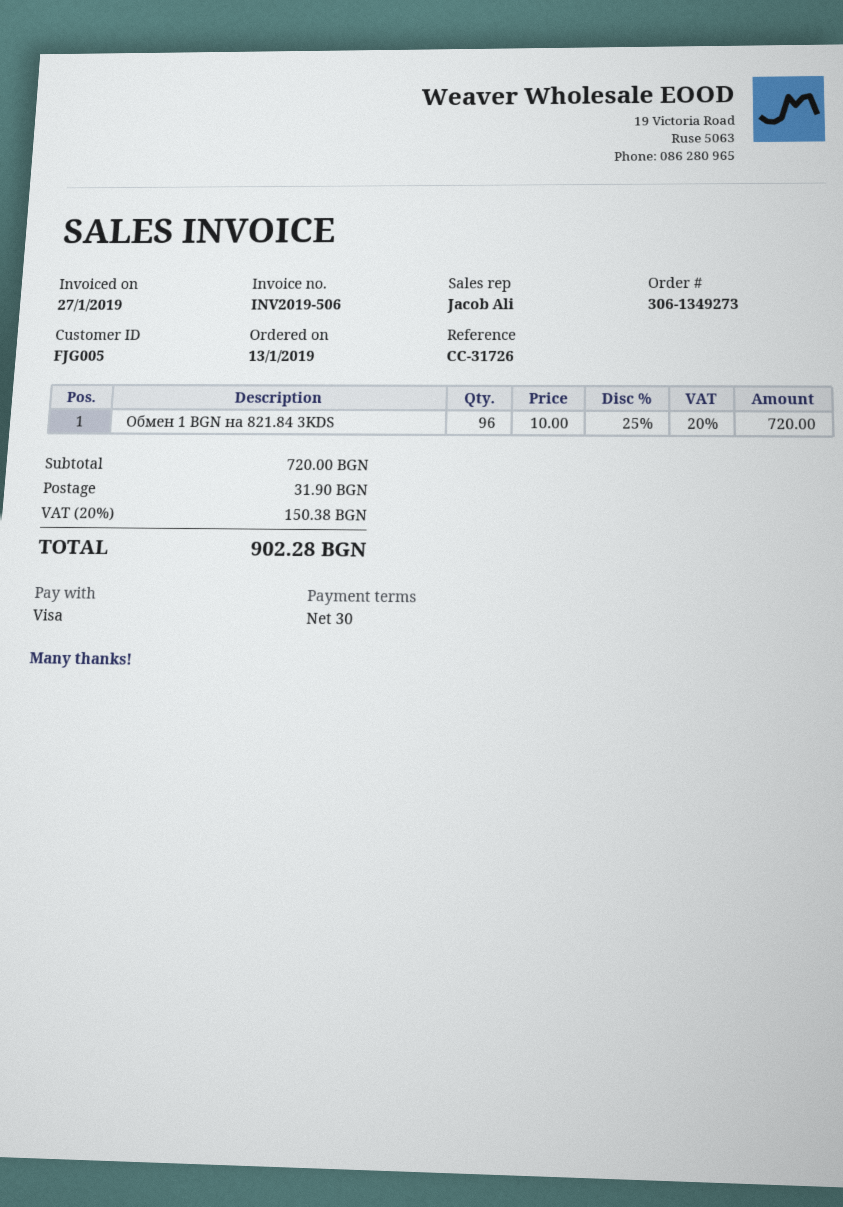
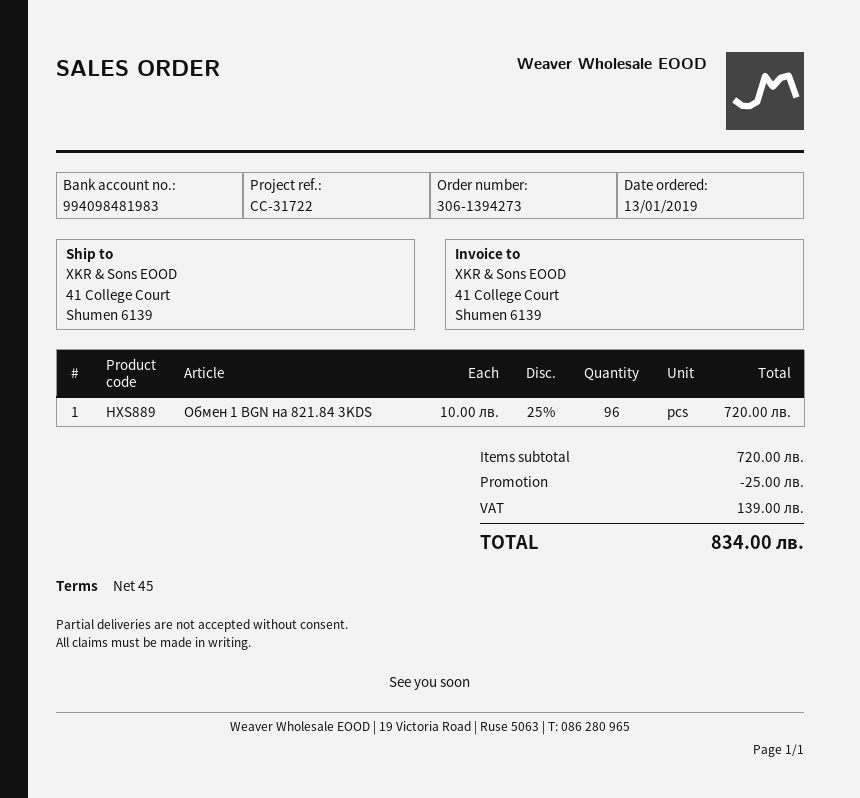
order number: 306-1349273 -> 306-1394273
payment terms: 30 days -> 45 days
reference: CC-31726 -> CC-31722
discount: none -> 25.00
shipping: 31.90 -> none
tax: 150.38 -> 139.00
total: 902.28 -> 834.00

